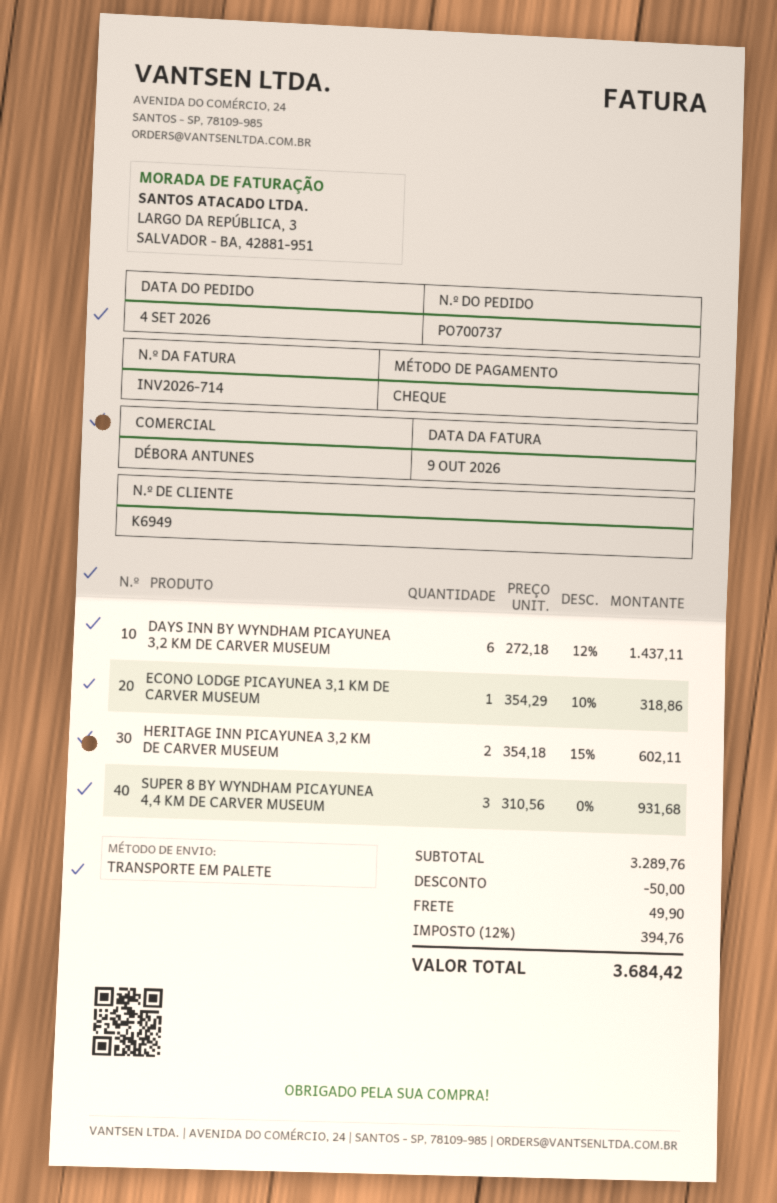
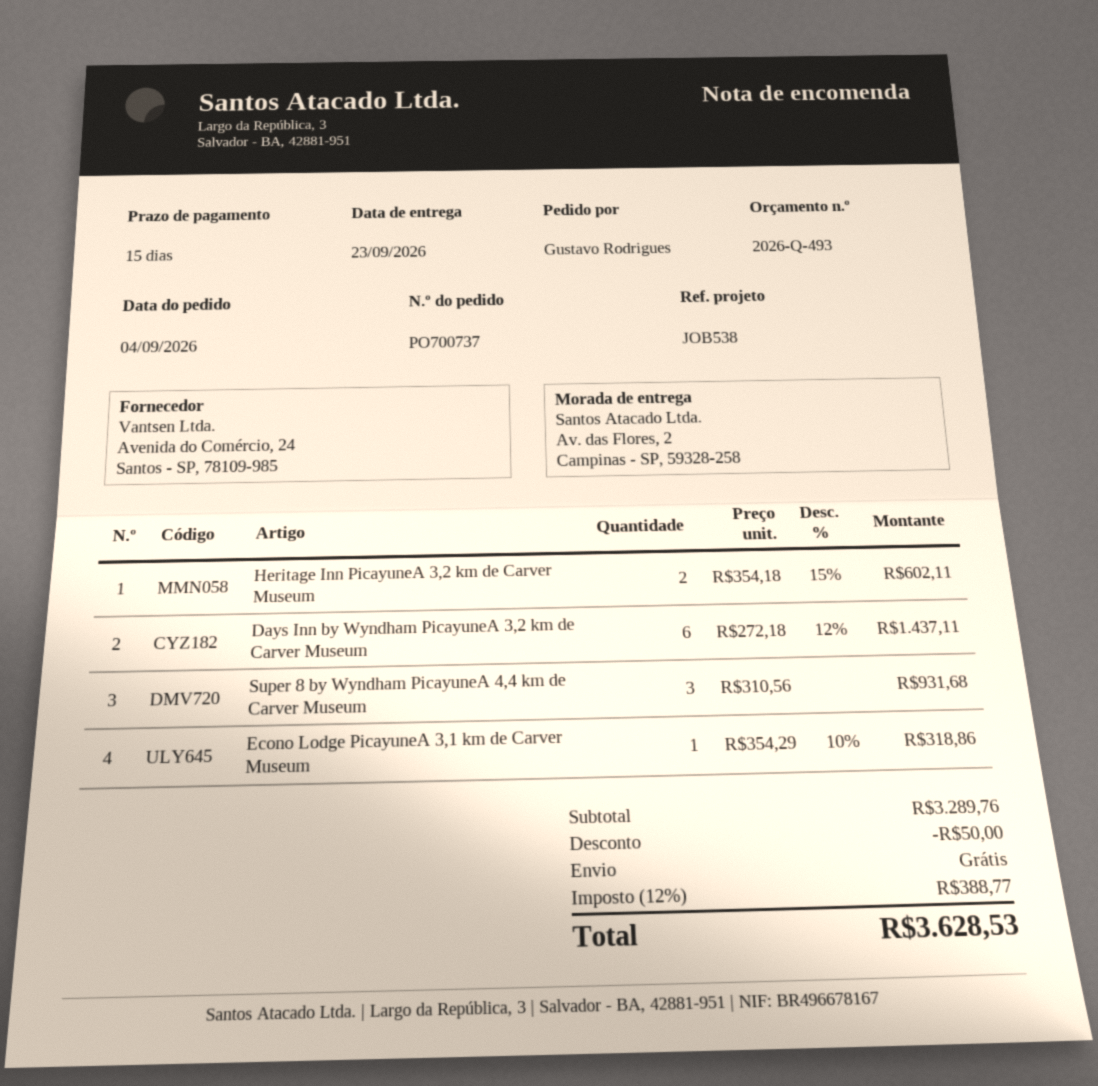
shipping: 49.90 -> 0.00
tax: 12% = 394.76 -> 12% = 388.77
total: 3684.42 -> 3628.53

